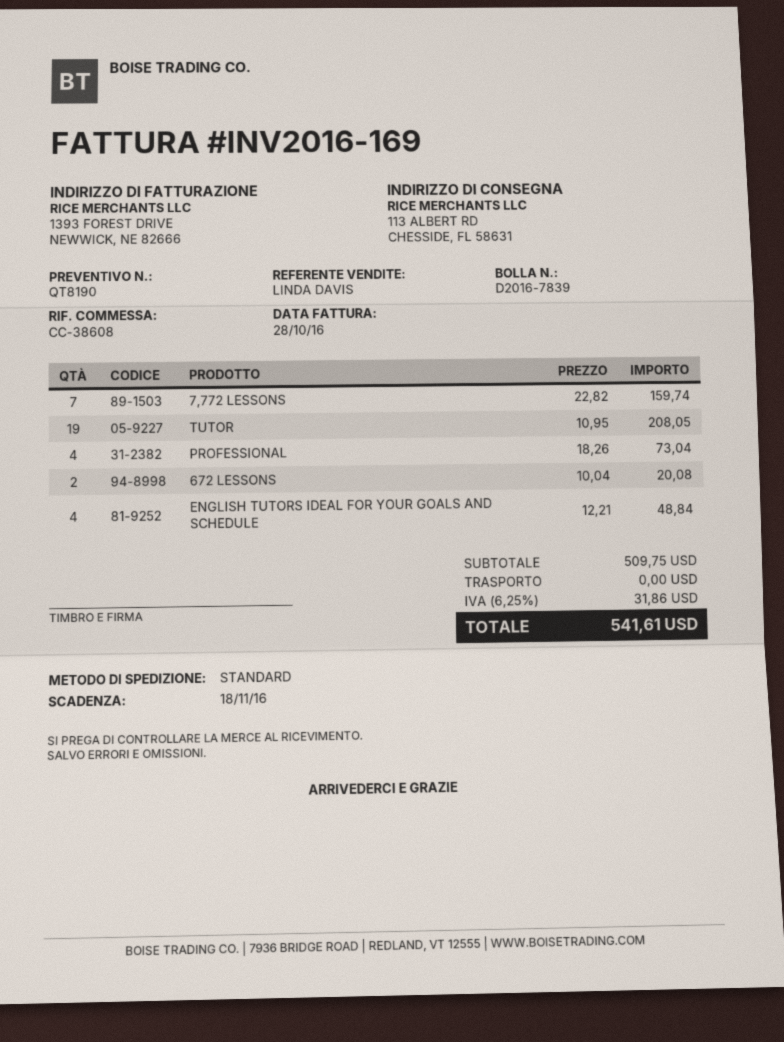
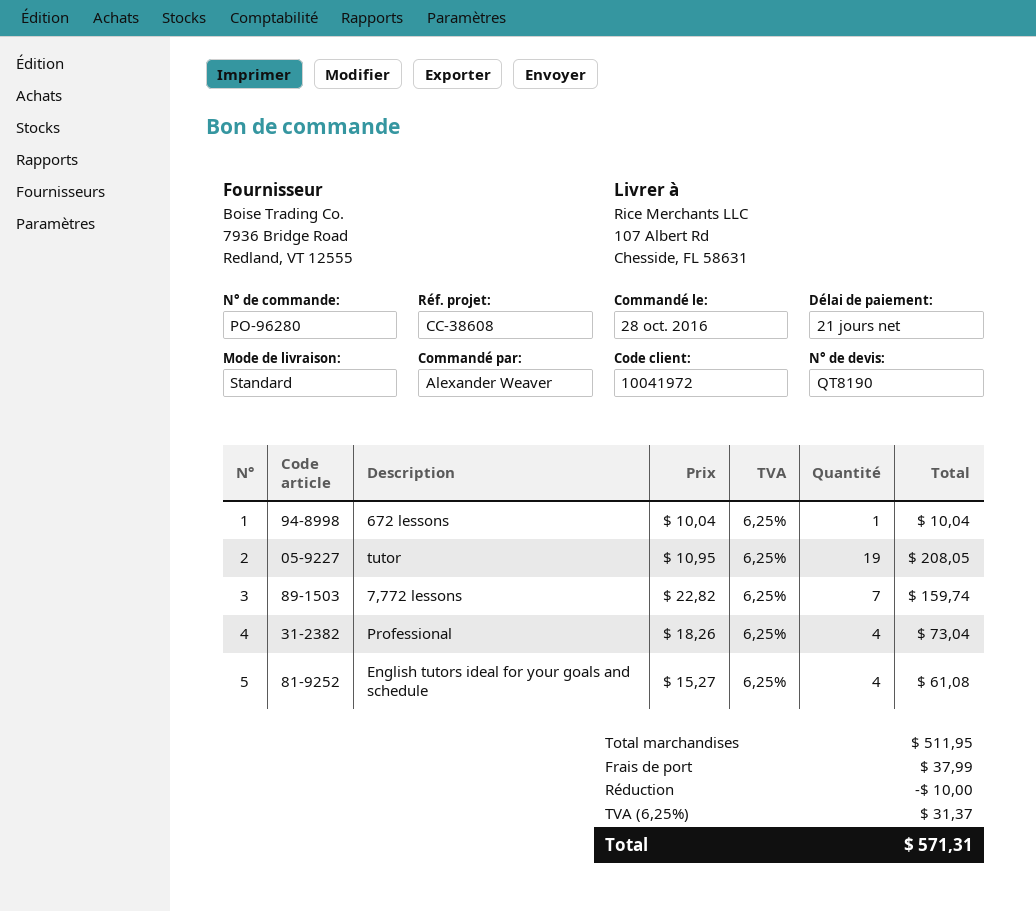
ship to: 113 ALBERT RD, CHESSIDE, FL 58631 -> 107 Albert Rd, Chesside, FL 58631
672 LESSONS: 2 x 10.04 = 20.08 -> 1 x 10.04 = 10.04
ENGLISH TUTORS IDEAL FOR YOUR GOALS AND SCHEDULE: 4 x 12.21 = 48.84 -> 4 x 15.27 = 61.08
subtotal: 509.75 -> 511.95
discount: none -> 10.00
shipping: 0.00 -> 37.99
tax: 6.25% = 31.86 -> 6.25% = 31.37
total: 541.61 -> 571.31

